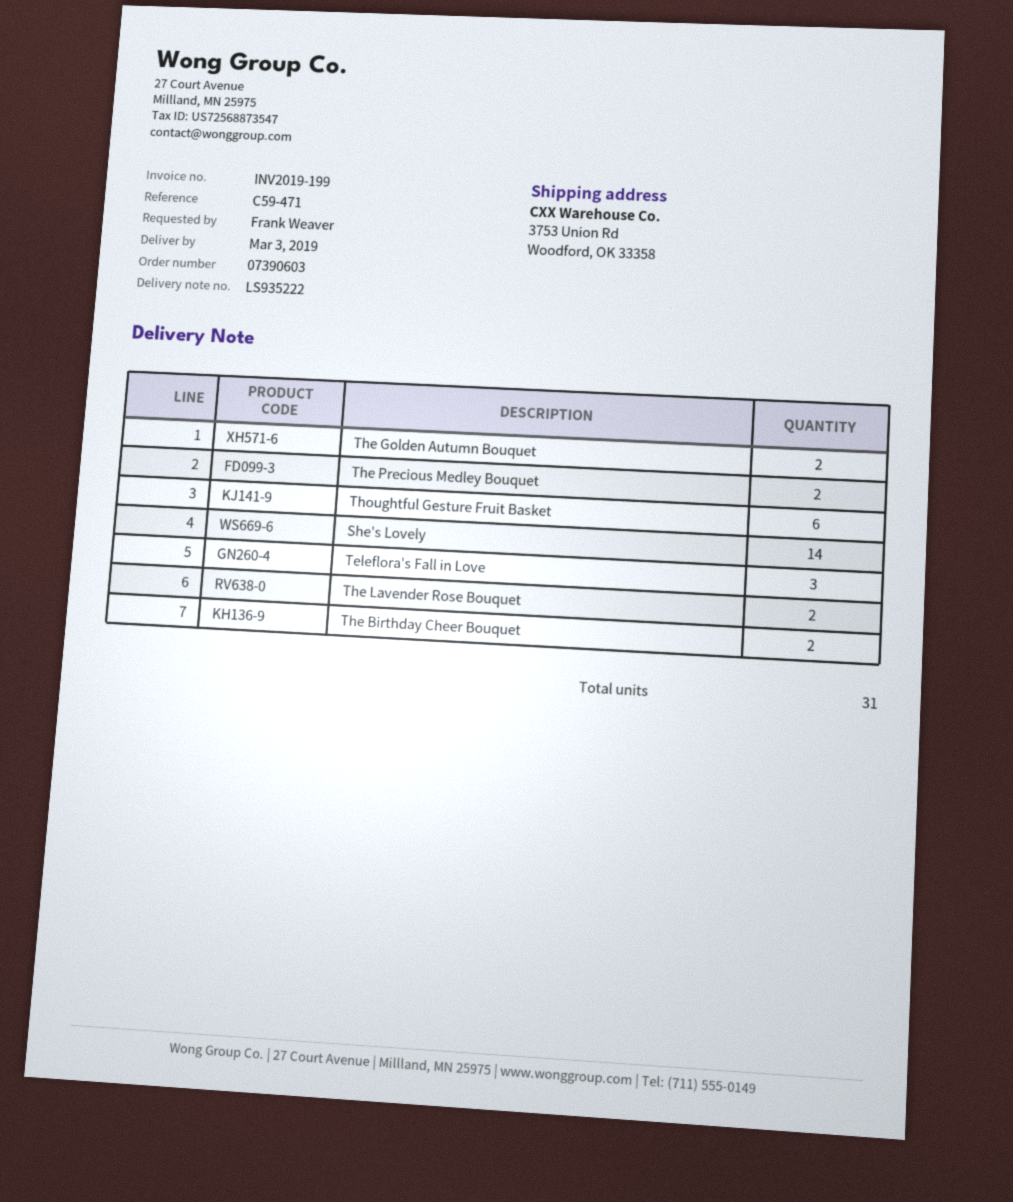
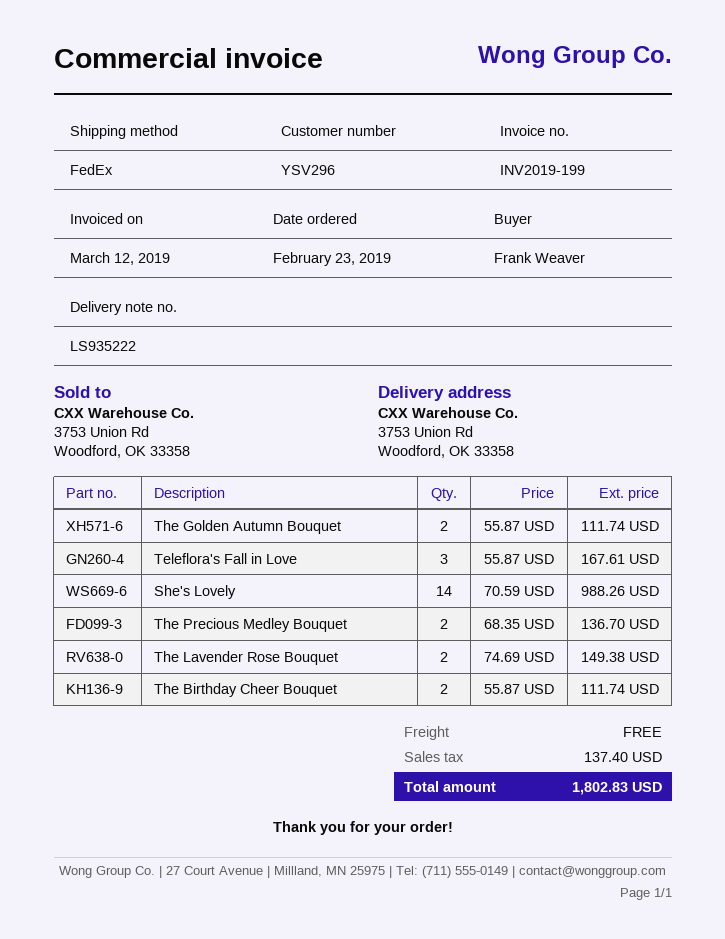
Thoughtful Gesture Fruit Basket: 6 -> none

